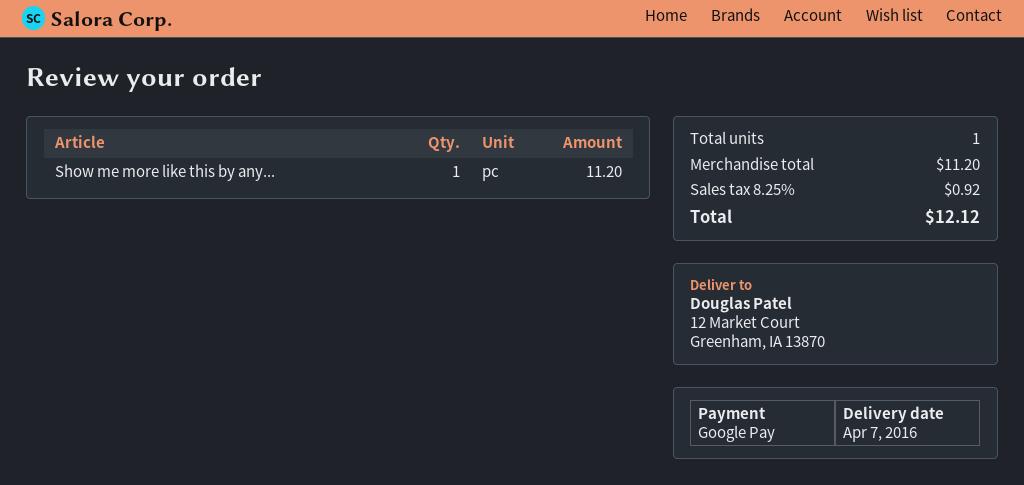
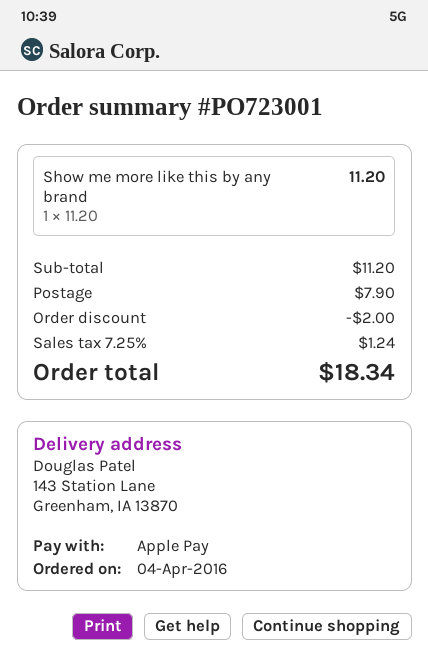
payment method: Google Pay -> Apple Pay
ship to: 12 Market Court, Greenham, IA 13870 -> 143 Station Lane, Greenham, IA 13870
discount: none -> 2.00
shipping: none -> 7.90
tax: 8.25% = 0.92 -> 7.25% = 1.24
total: 12.12 -> 18.34

